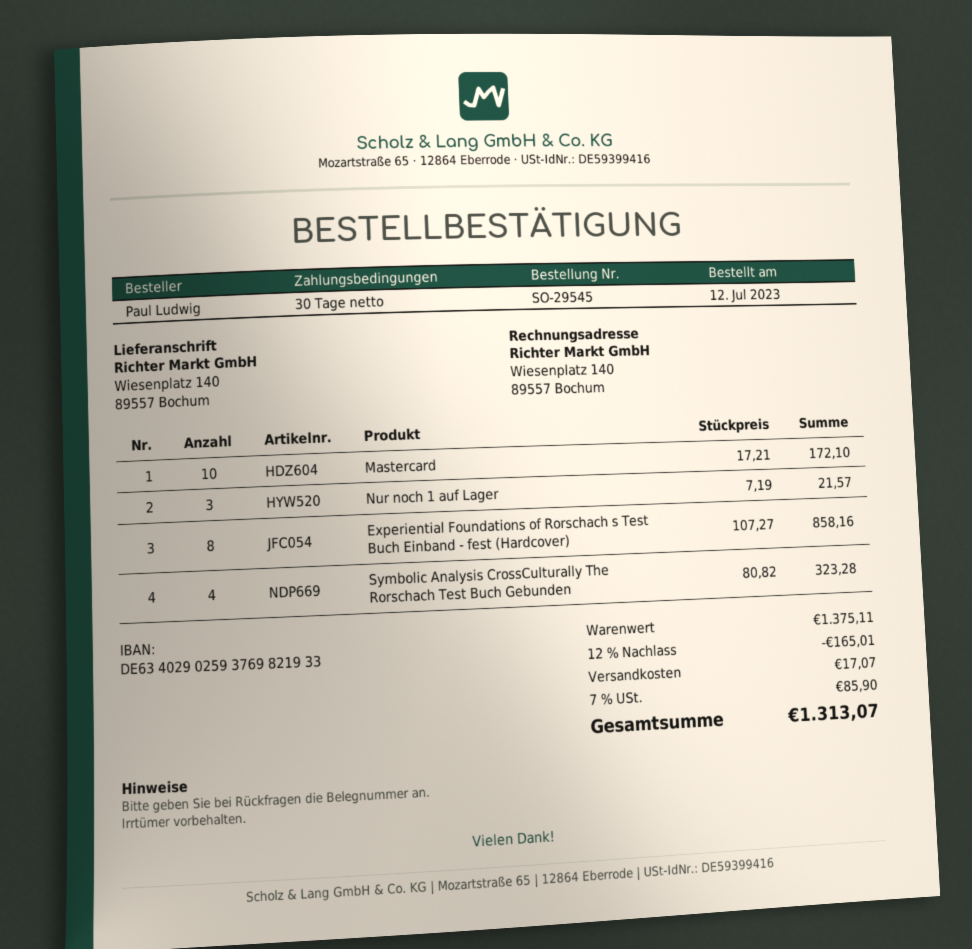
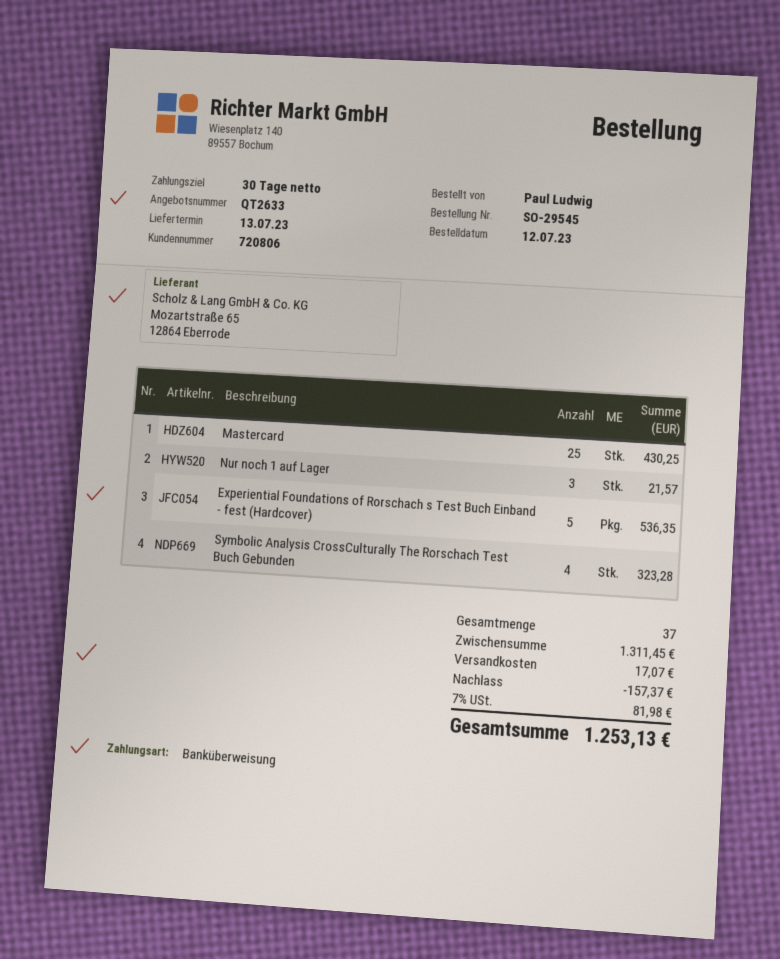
Mastercard: 10 for 172.10 -> 25 for 430.25
Experiential Foundations of Rorschach s Test Buch Einband - fest (Hardcover): 8 for 858.16 -> 5 for 536.35
subtotal: 1375.11 -> 1311.45
discount: 165.01 -> 157.37
tax: 7% = 85.90 -> 7% = 81.98
total: 1313.07 -> 1253.13

